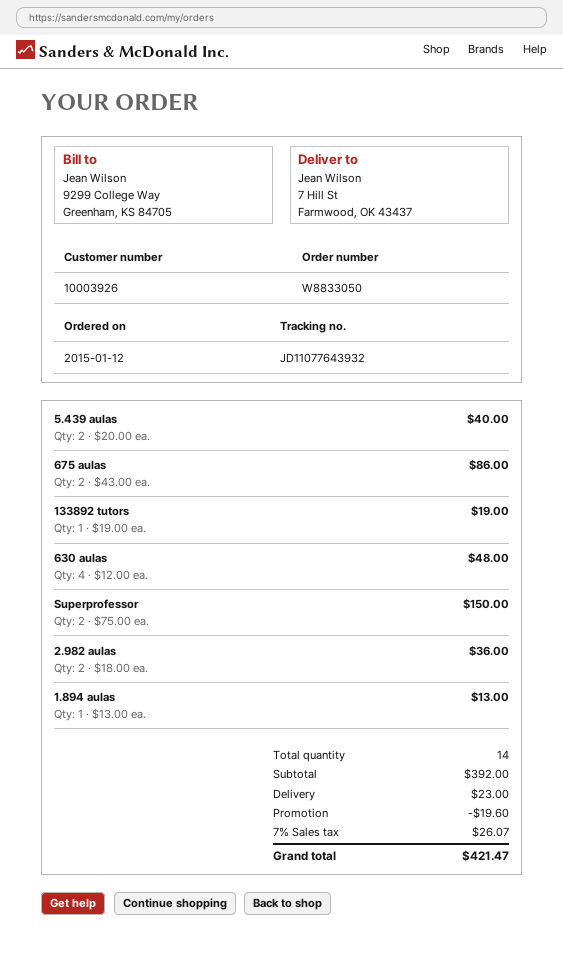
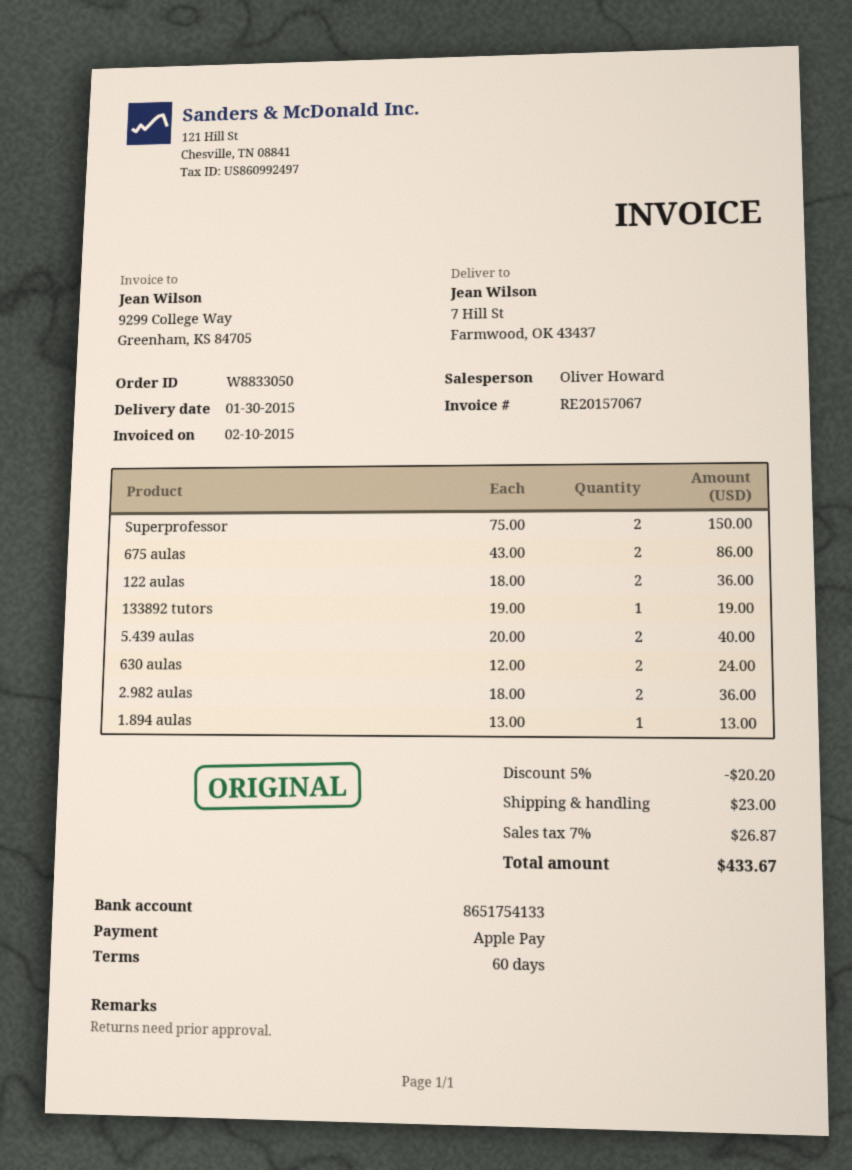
630 aulas: 4 x 12.00 = 48.00 -> 2 x 12.00 = 24.00
122 aulas: none -> 2 x 18.00 = 36.00
discount: 19.60 -> 20.20
tax: 7% = 26.07 -> 7% = 26.87
total: 421.47 -> 433.67

